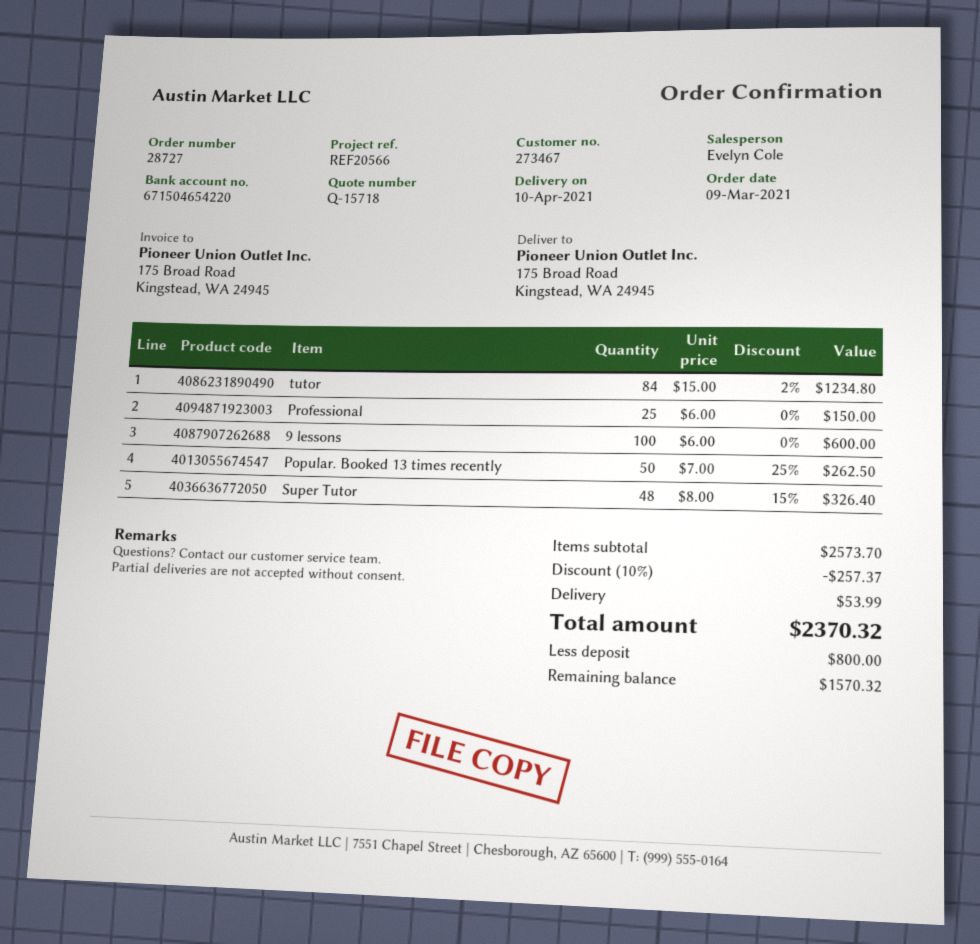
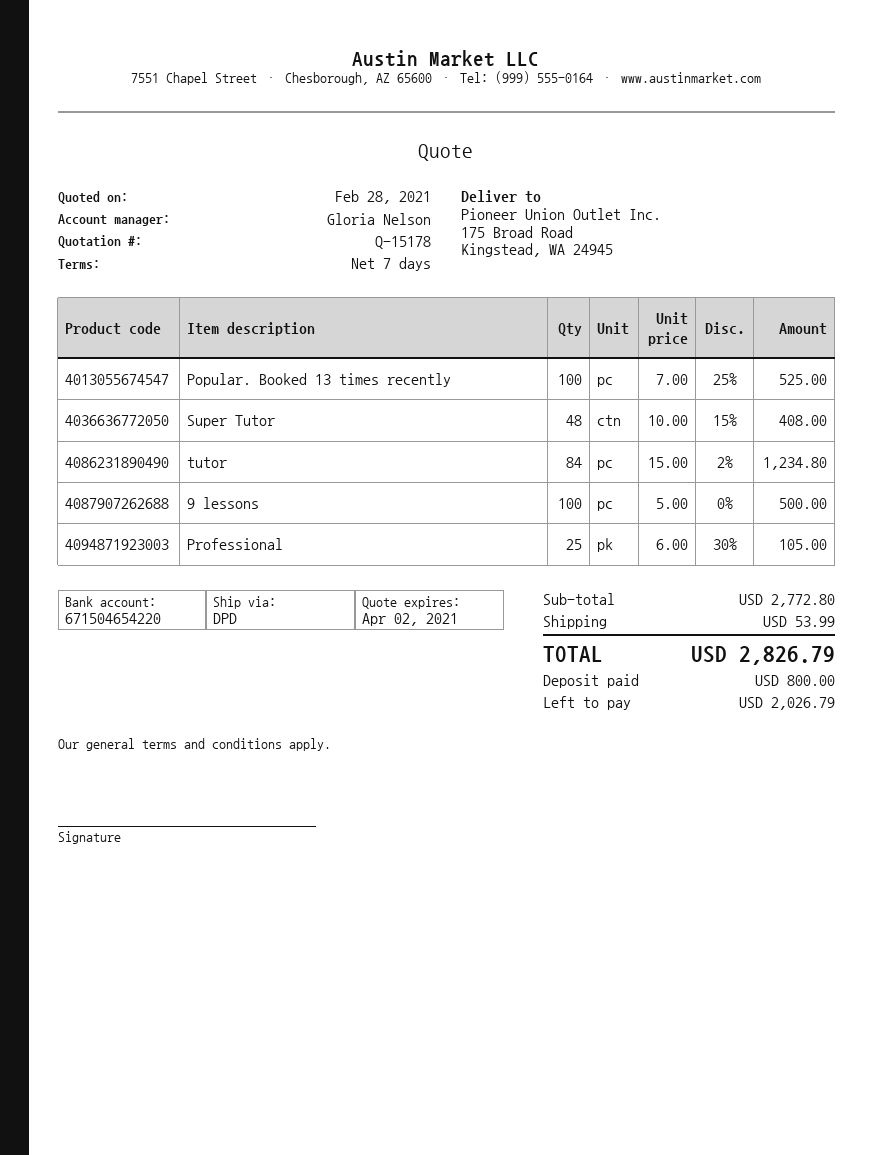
quote number: Q-15718 -> Q-15178
sales rep: Evelyn Cole -> Gloria Nelson
Professional: 25 x 6.00 = 150.00 -> 25 x 6.00 - 30% = 105.00
9 lessons: 100 x 6.00 = 600.00 -> 100 x 5.00 = 500.00
Popular. Booked 13 times recently: 50 x 7.00 - 25% = 262.50 -> 100 x 7.00 - 25% = 525.00
Super Tutor: 48 x 8.00 - 15% = 326.40 -> 48 x 10.00 - 15% = 408.00
subtotal: 2573.70 -> 2772.80
discount: 10% = 257.37 -> none
total: 2370.32 -> 2826.79
balance: 1570.32 -> 2026.79

